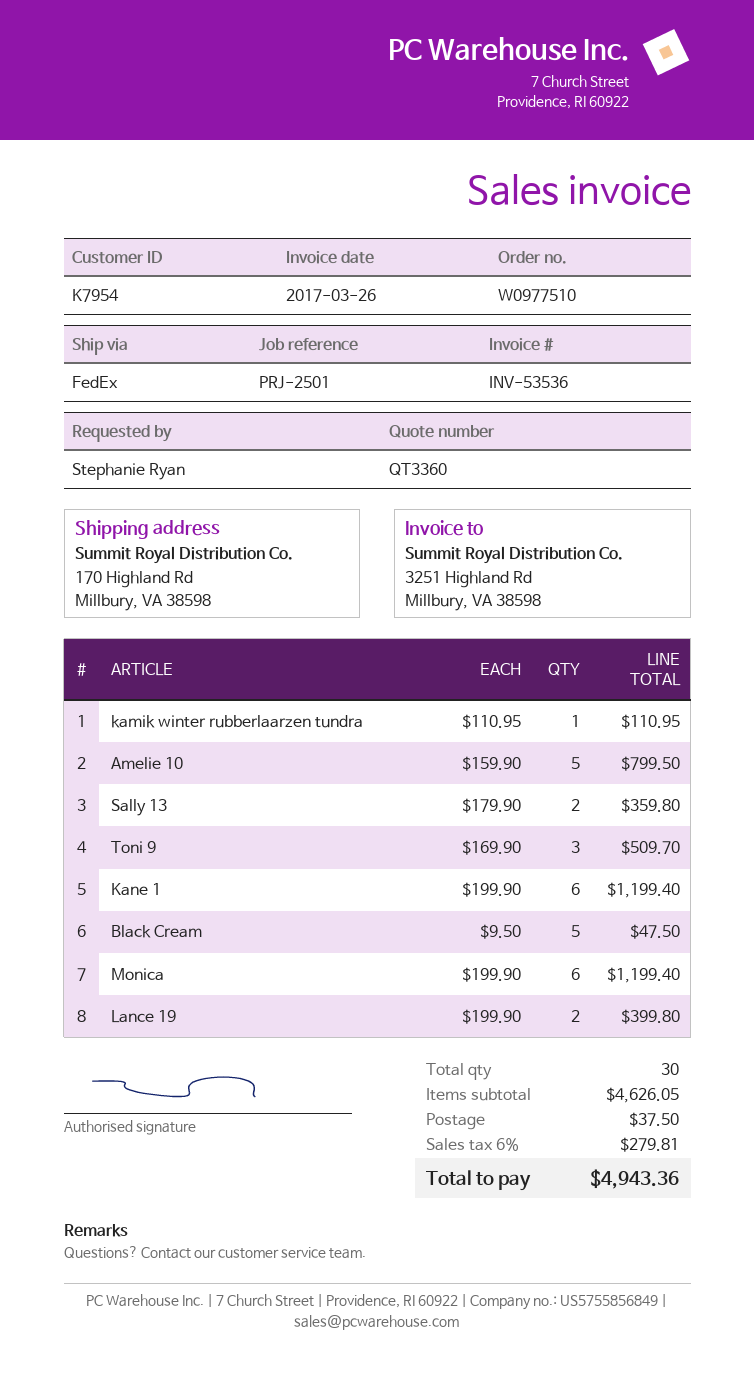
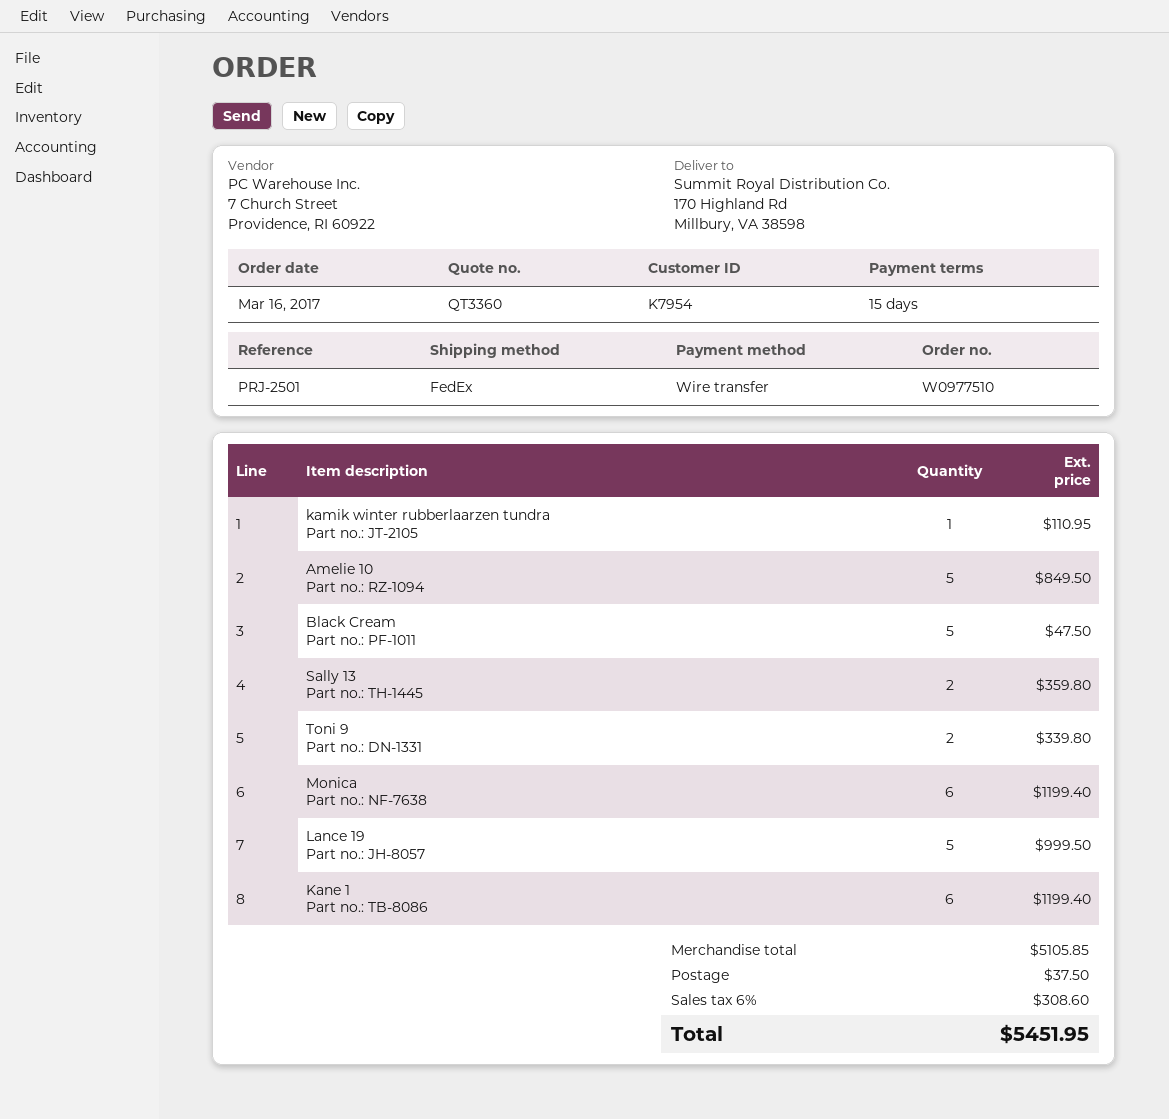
Amelie 10: 5 for 799.50 -> 5 for 849.50
Toni 9: 3 for 509.70 -> 2 for 339.80
Lance 19: 2 for 399.80 -> 5 for 999.50
subtotal: 4626.05 -> 5105.85
tax: 6% = 279.81 -> 6% = 308.60
total: 4943.36 -> 5451.95

